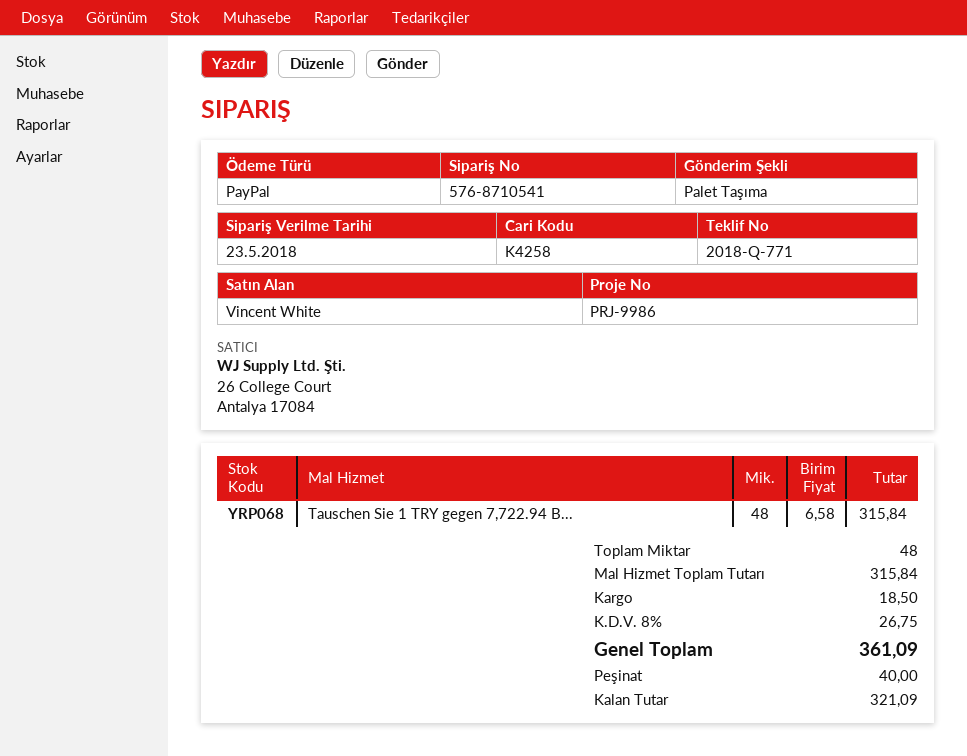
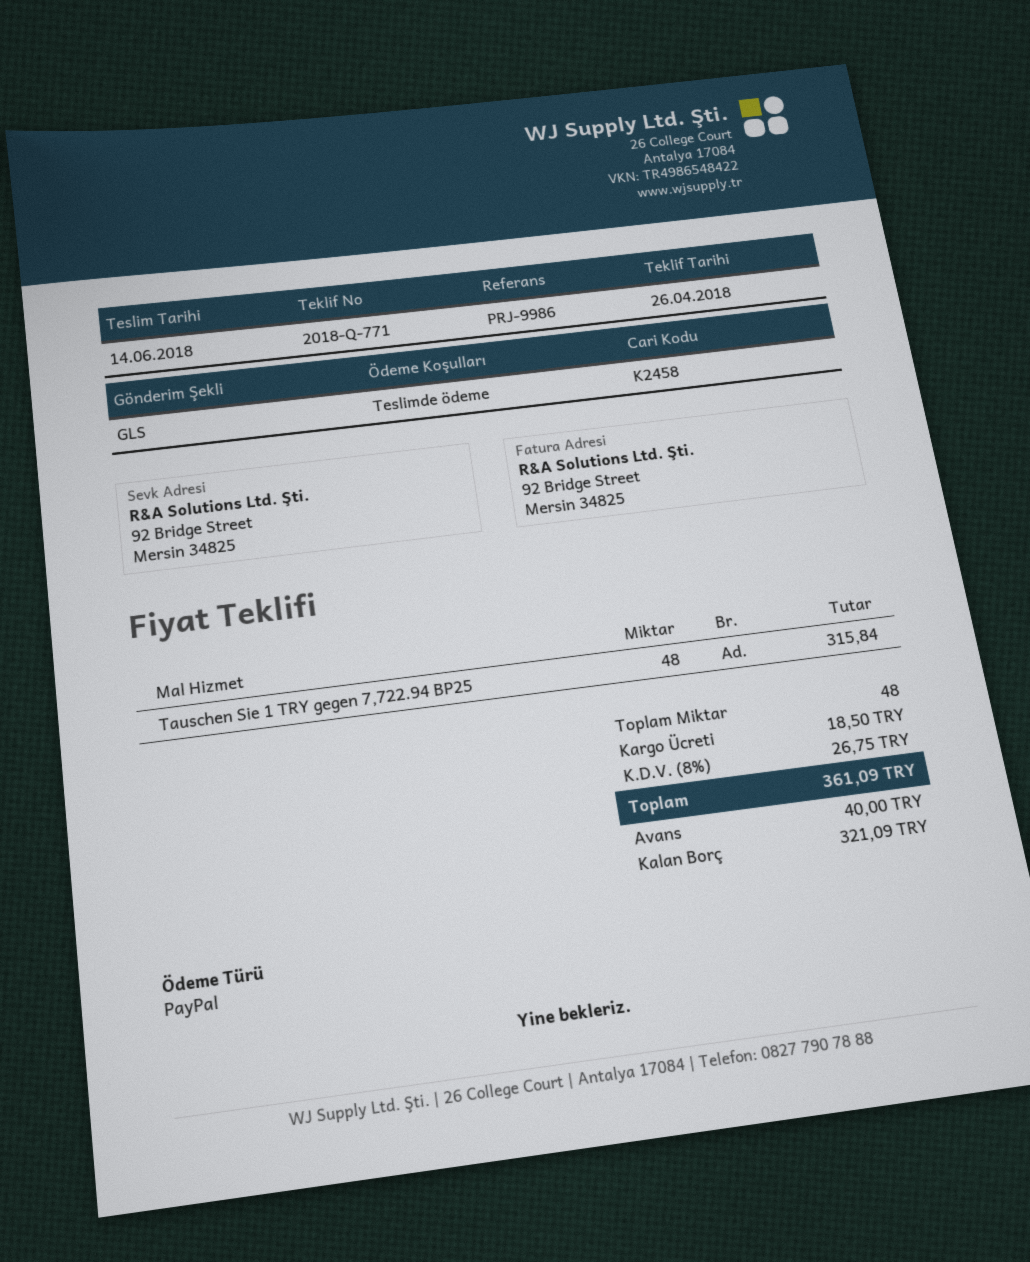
customer number: K4258 -> K2458
shipping method: pallet freight -> GLS

